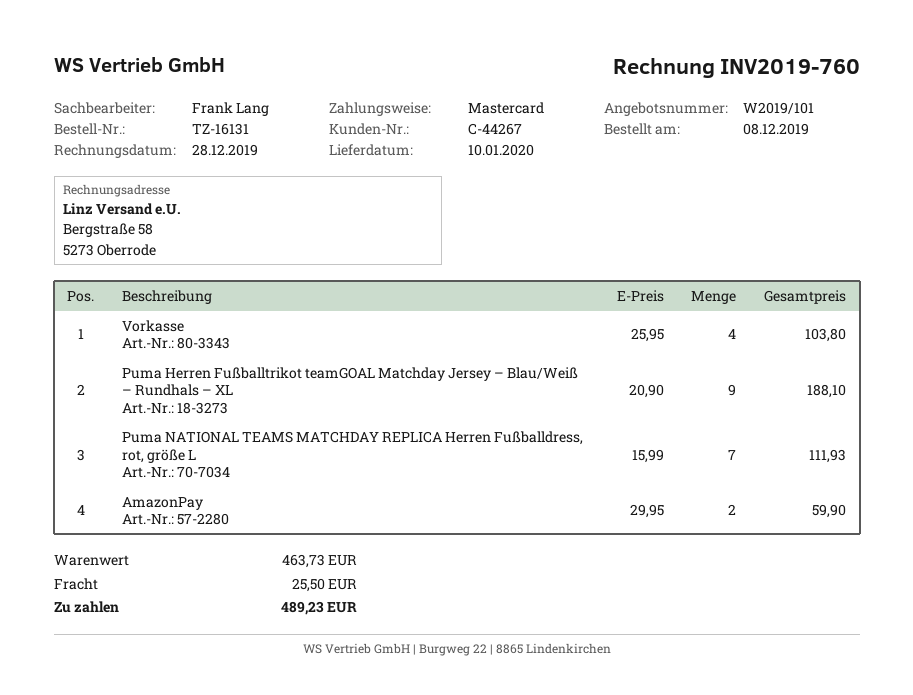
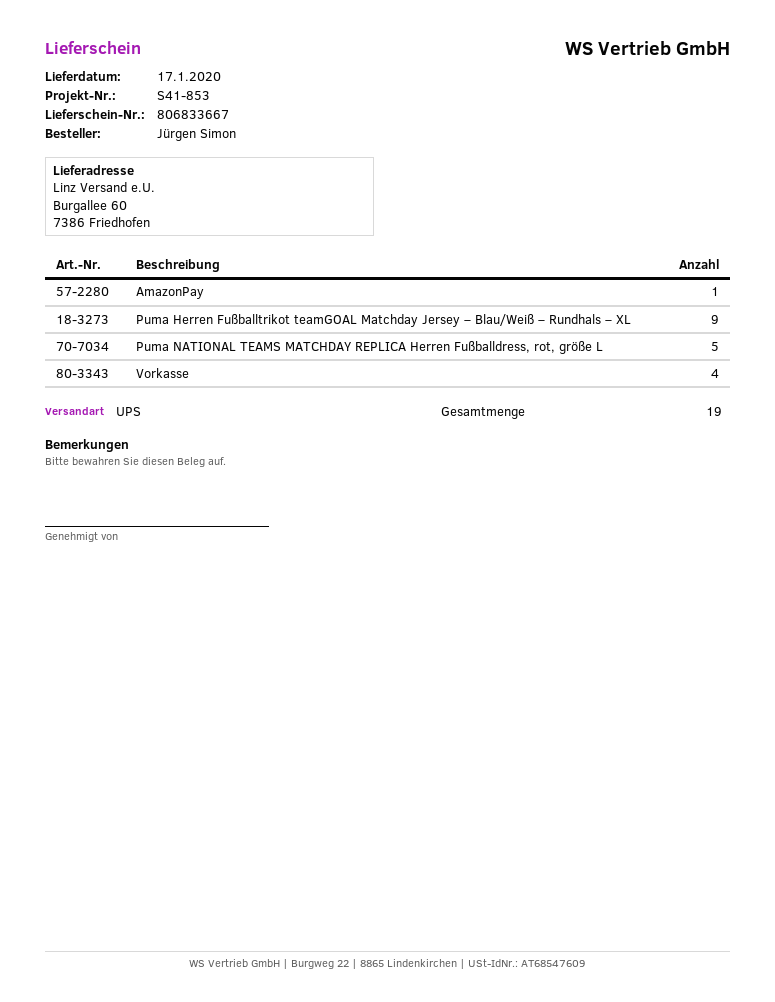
delivery date: 2020-01-10 -> 2020-01-17
Puma NATIONAL TEAMS MATCHDAY REPLICA Herren Fußballdress, rot, größe L: 7 -> 5
AmazonPay: 2 -> 1

